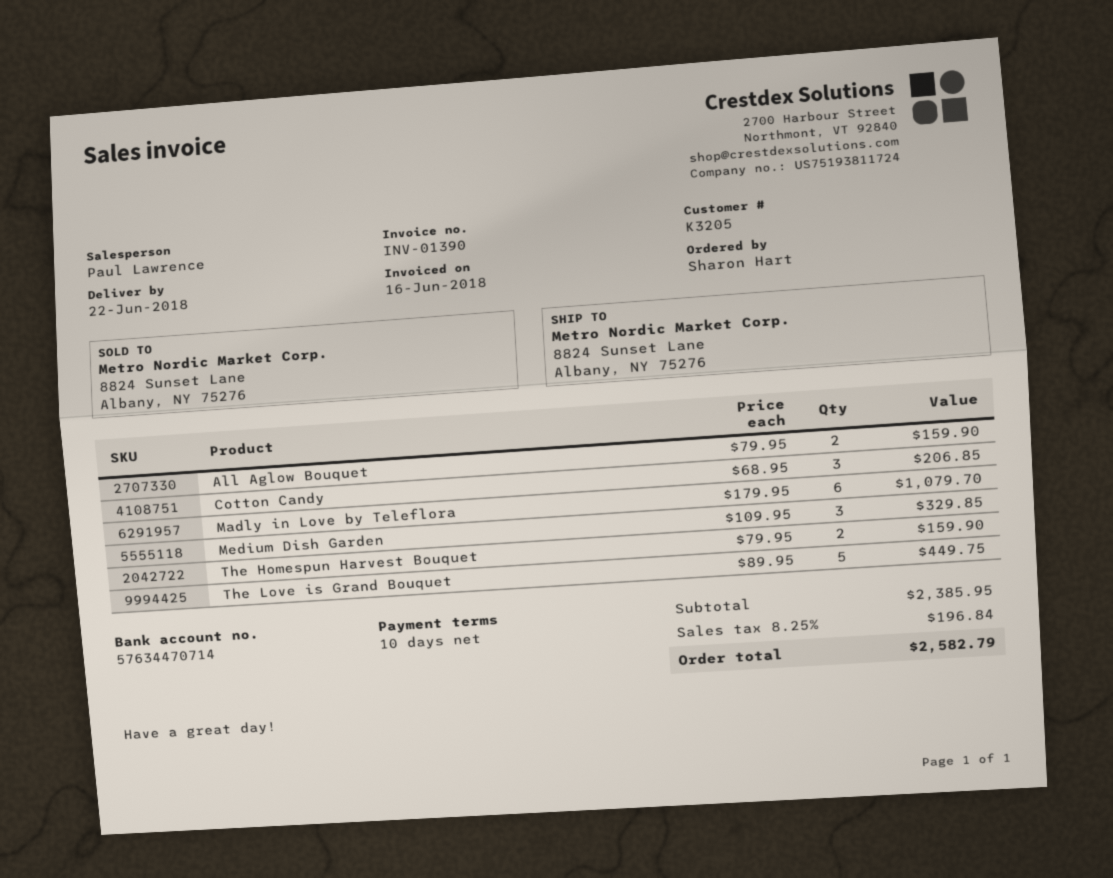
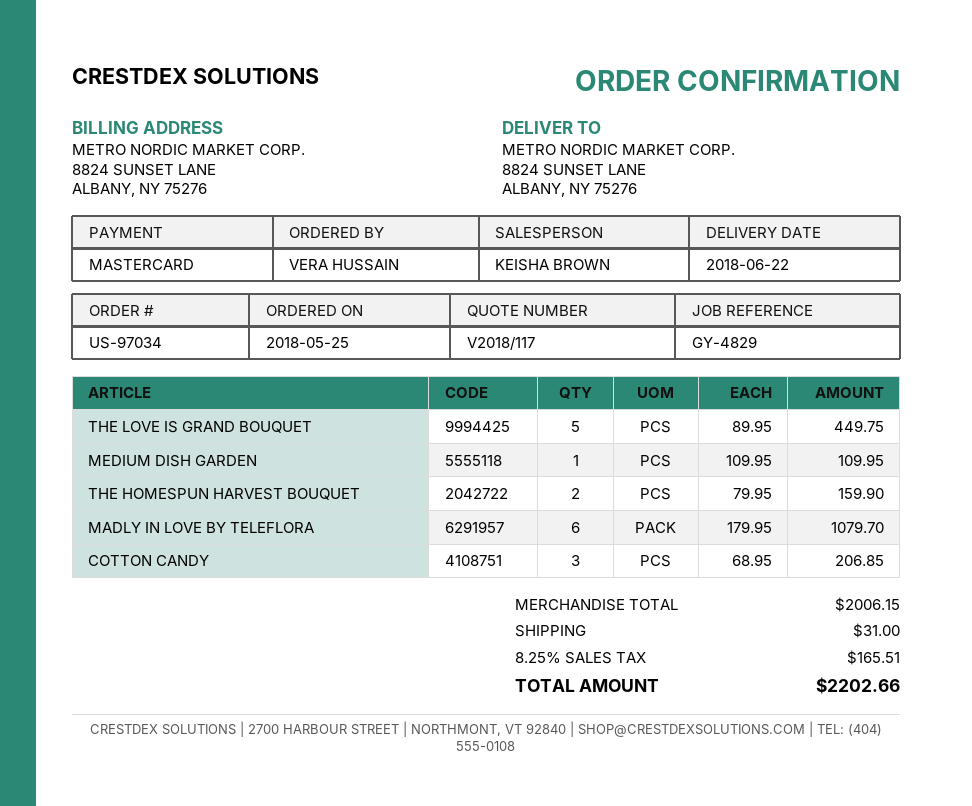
ordered by: Sharon Hart -> VERA HUSSAIN
sales rep: Paul Lawrence -> KEISHA BROWN
All Aglow Bouquet: 2 x 79.95 = 159.90 -> none
Medium Dish Garden: 3 x 109.95 = 329.85 -> 1 x 109.95 = 109.95
subtotal: 2385.95 -> 2006.15
shipping: none -> 31.00
tax: 8.25% = 196.84 -> 8.25% = 165.51
total: 2582.79 -> 2202.66

